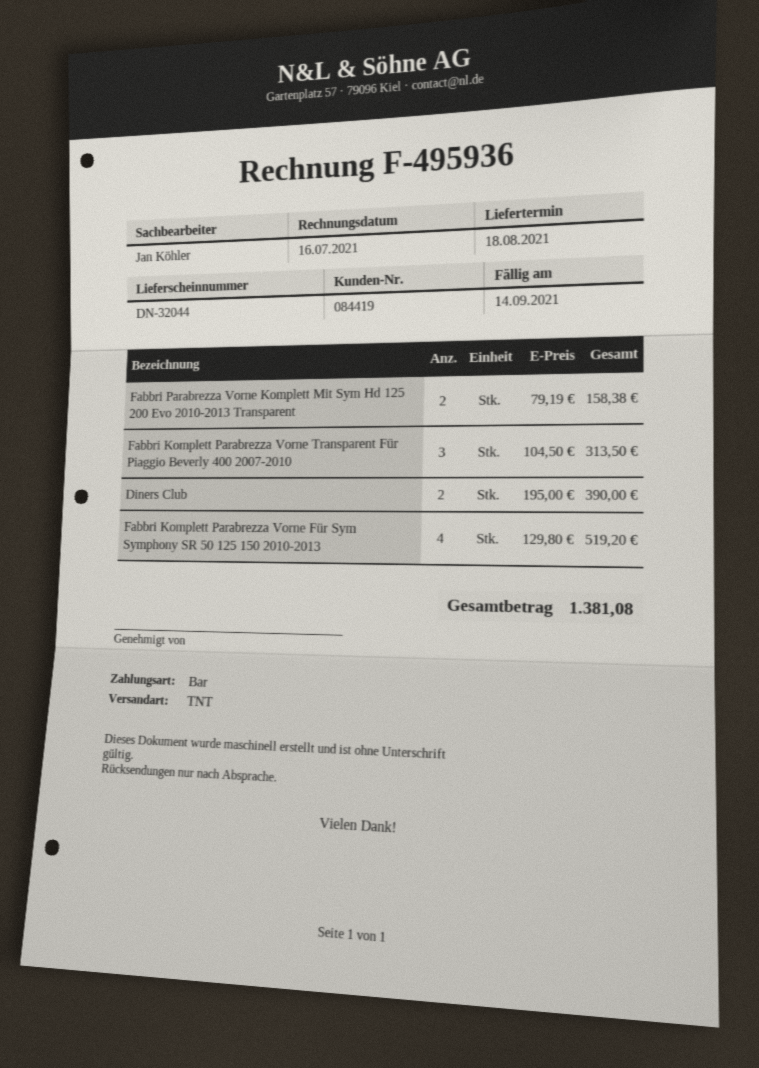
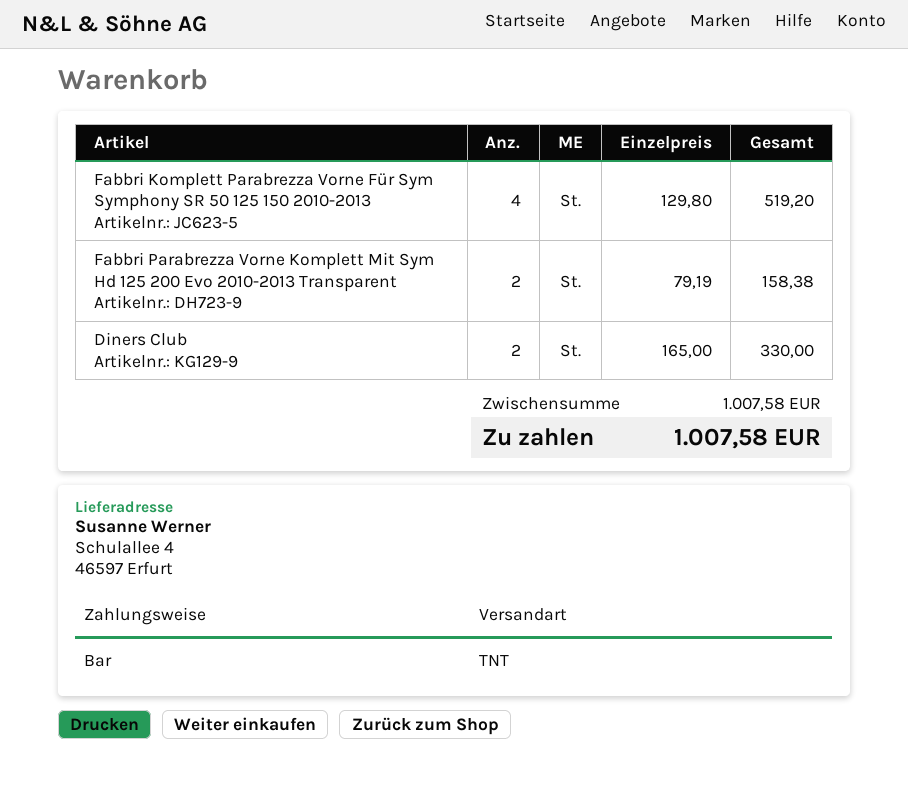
Fabbri Komplett Parabrezza Vorne Transparent Für Piaggio Beverly 400 2007-2010: 3 x 104.50 = 313.50 -> none
Diners Club: 2 x 195.00 = 390.00 -> 2 x 165.00 = 330.00
total: 1381.08 -> 1007.58

